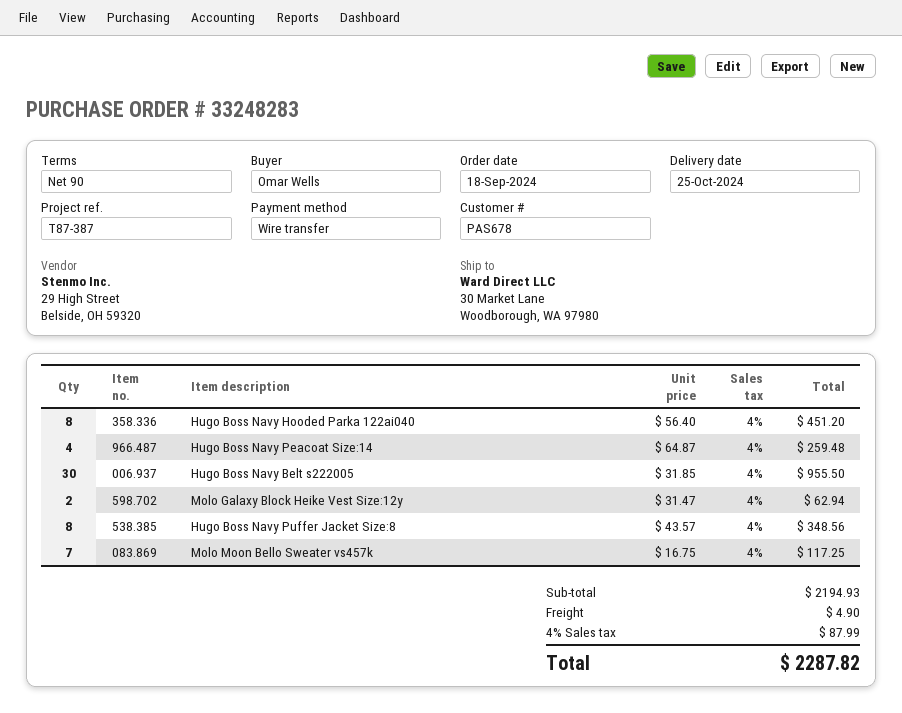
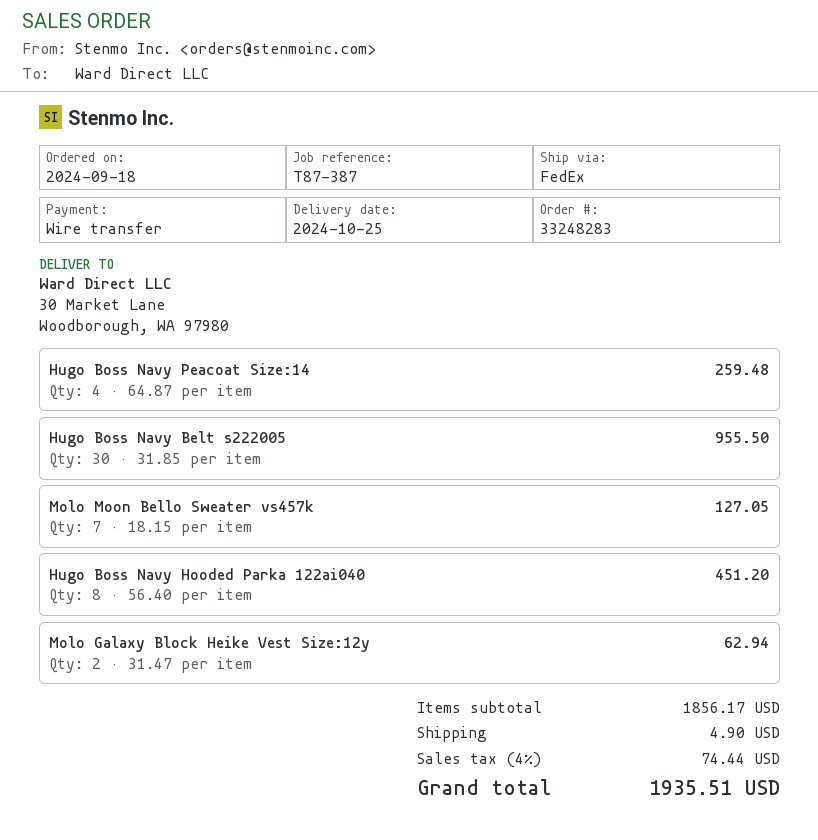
Hugo Boss Navy Puffer Jacket Size:8: 8 x 43.57 = 348.56 -> none
Molo Moon Bello Sweater vs457k: 7 x 16.75 = 117.25 -> 7 x 18.15 = 127.05
subtotal: 2194.93 -> 1856.17
tax: 4% = 87.99 -> 4% = 74.44
total: 2287.82 -> 1935.51

